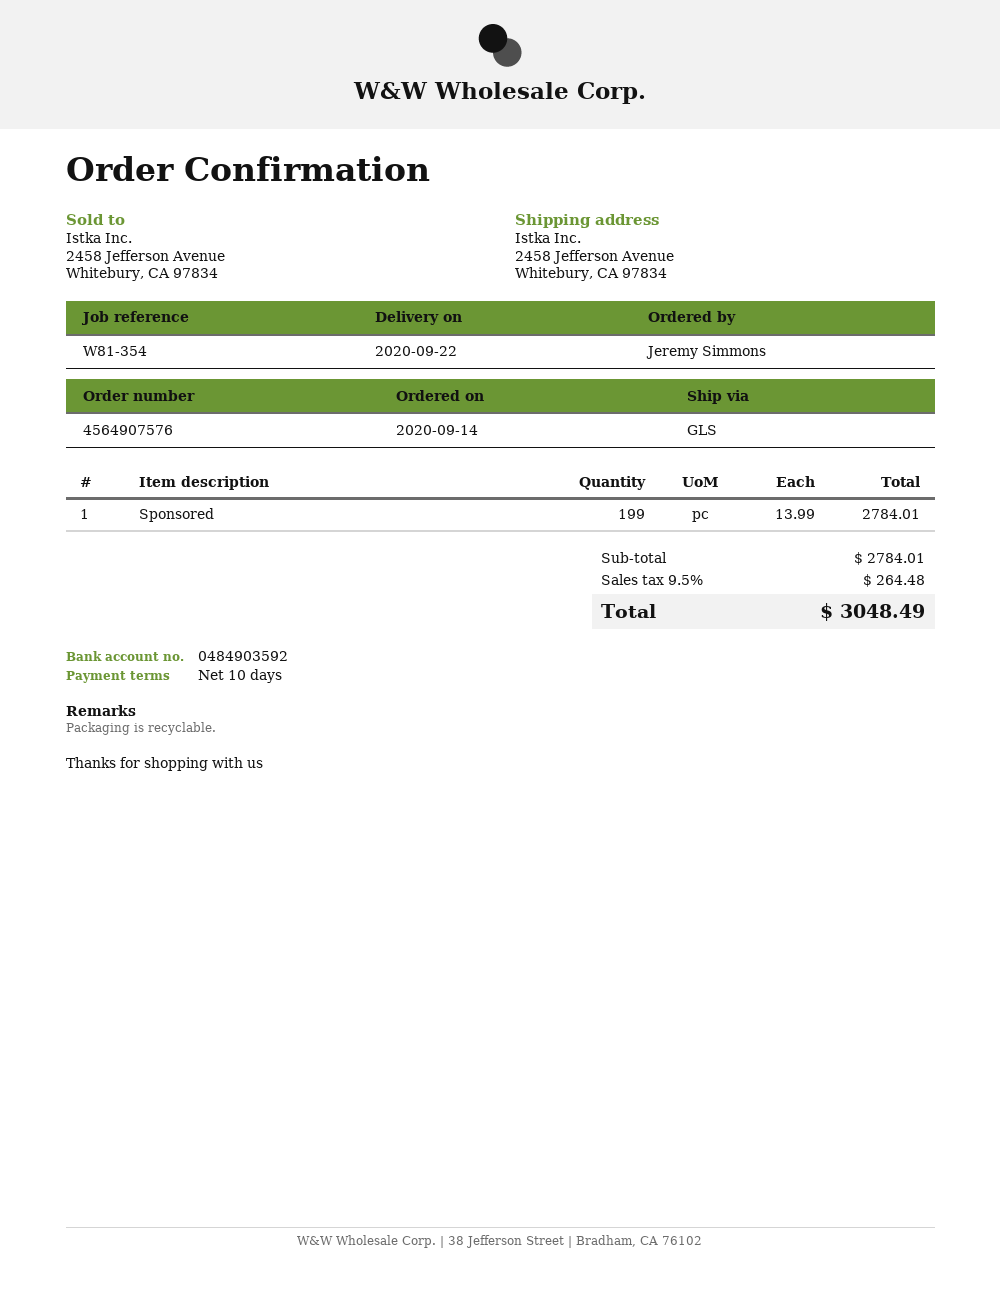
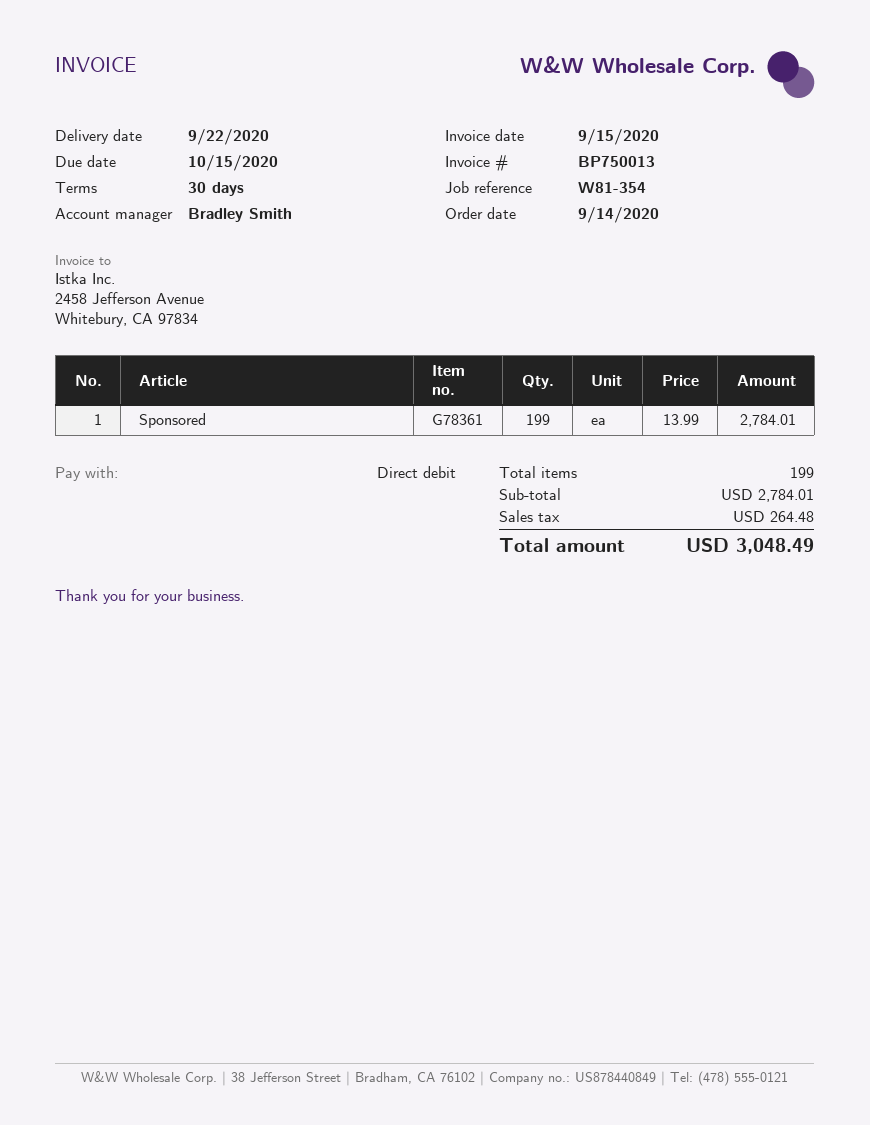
payment terms: 10 days -> 30 days

